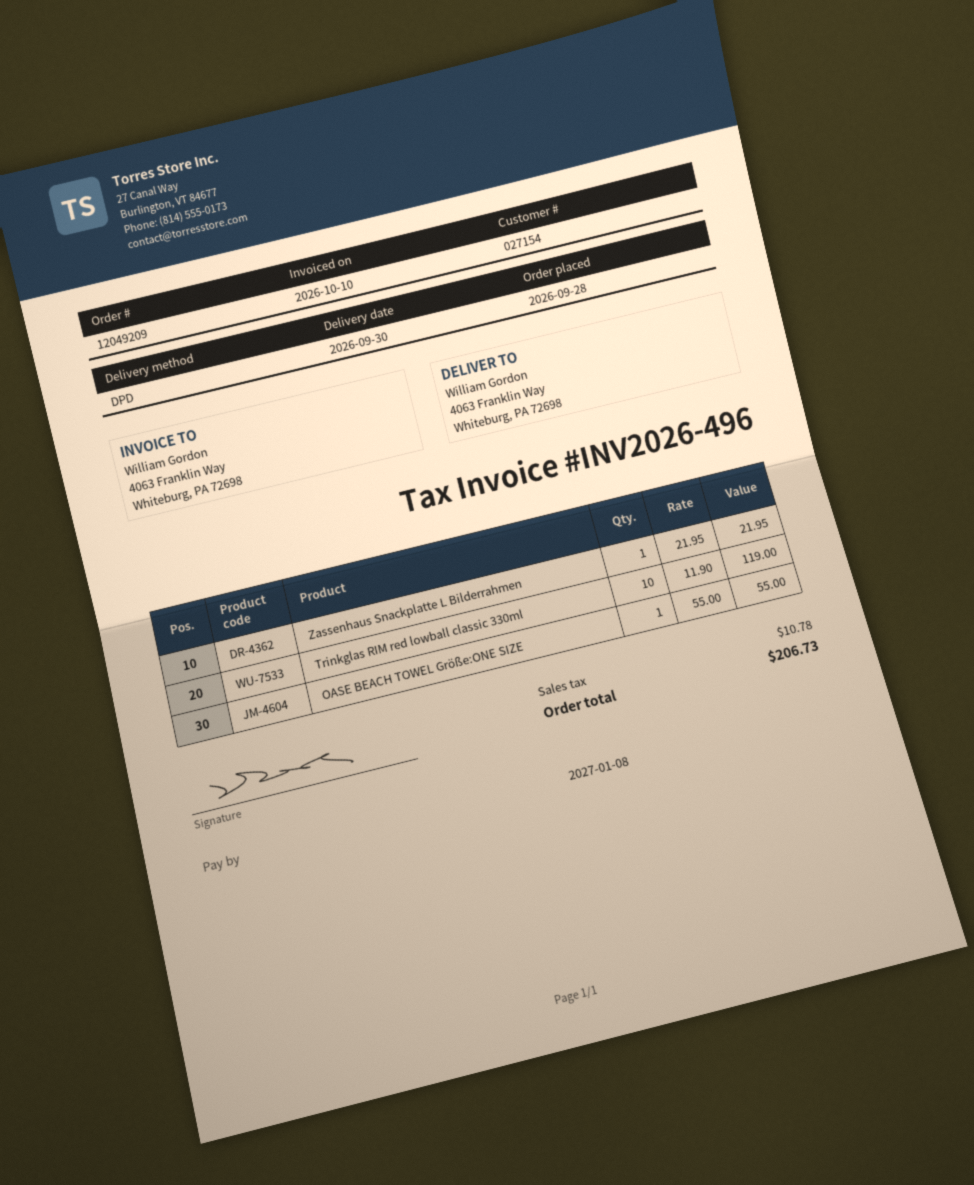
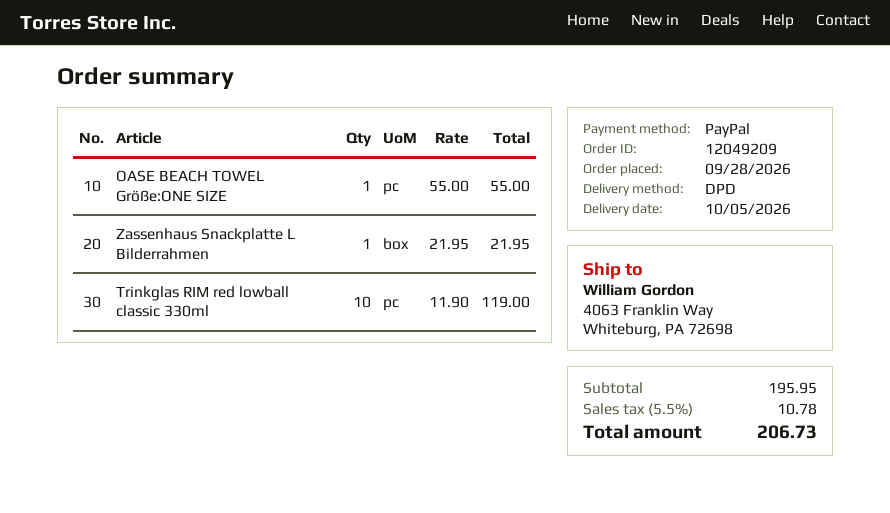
delivery date: 2026-09-30 -> 2026-10-05

